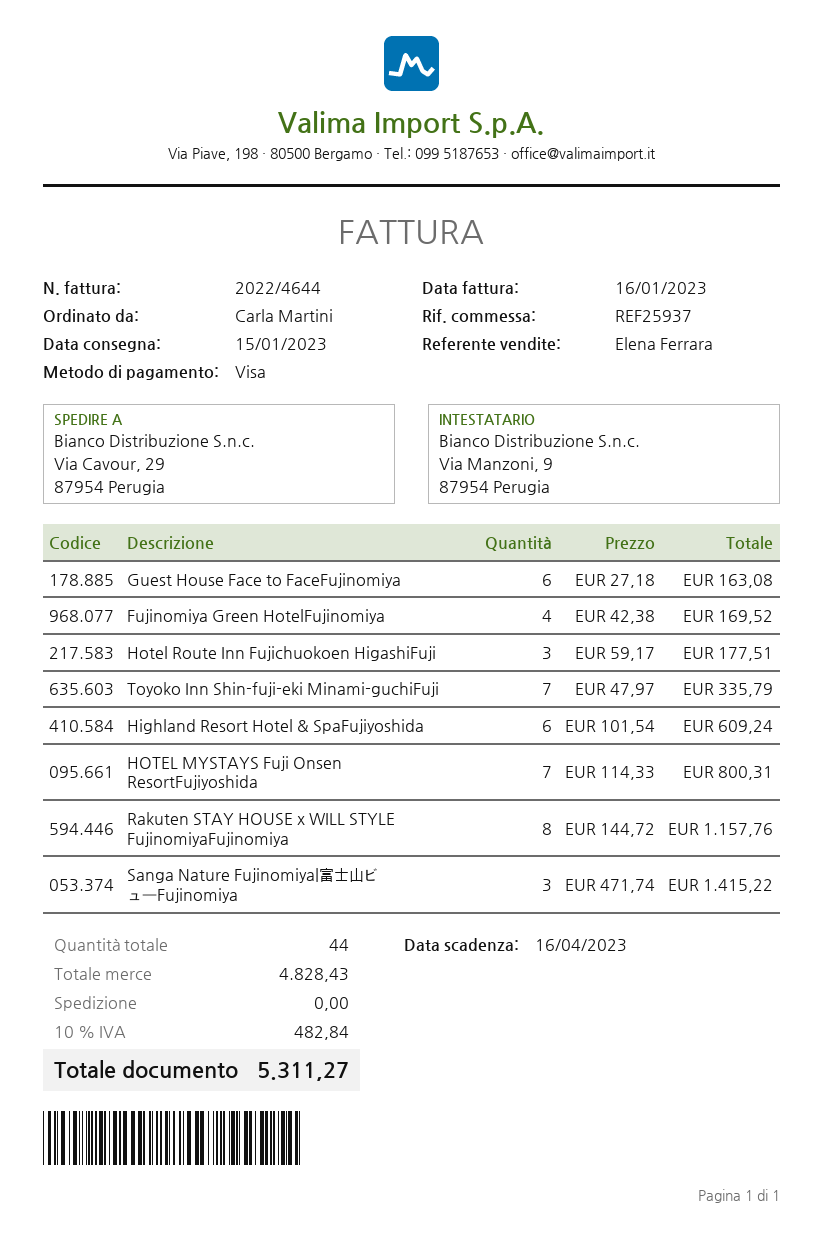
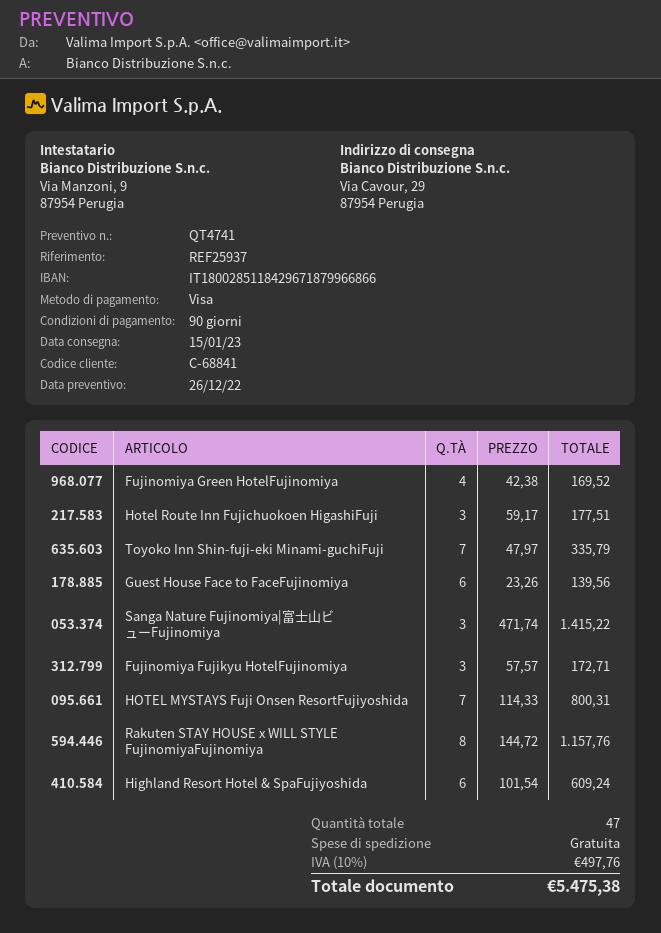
Guest House Face to FaceFujinomiya: 6 x 27.18 = 163.08 -> 6 x 23.26 = 139.56
Fujinomiya Fujikyu HotelFujinomiya: none -> 3 x 57.57 = 172.71
total quantity: 44 -> 47
tax: 10% = 482.84 -> 10% = 497.76
total: 5311.27 -> 5475.38

